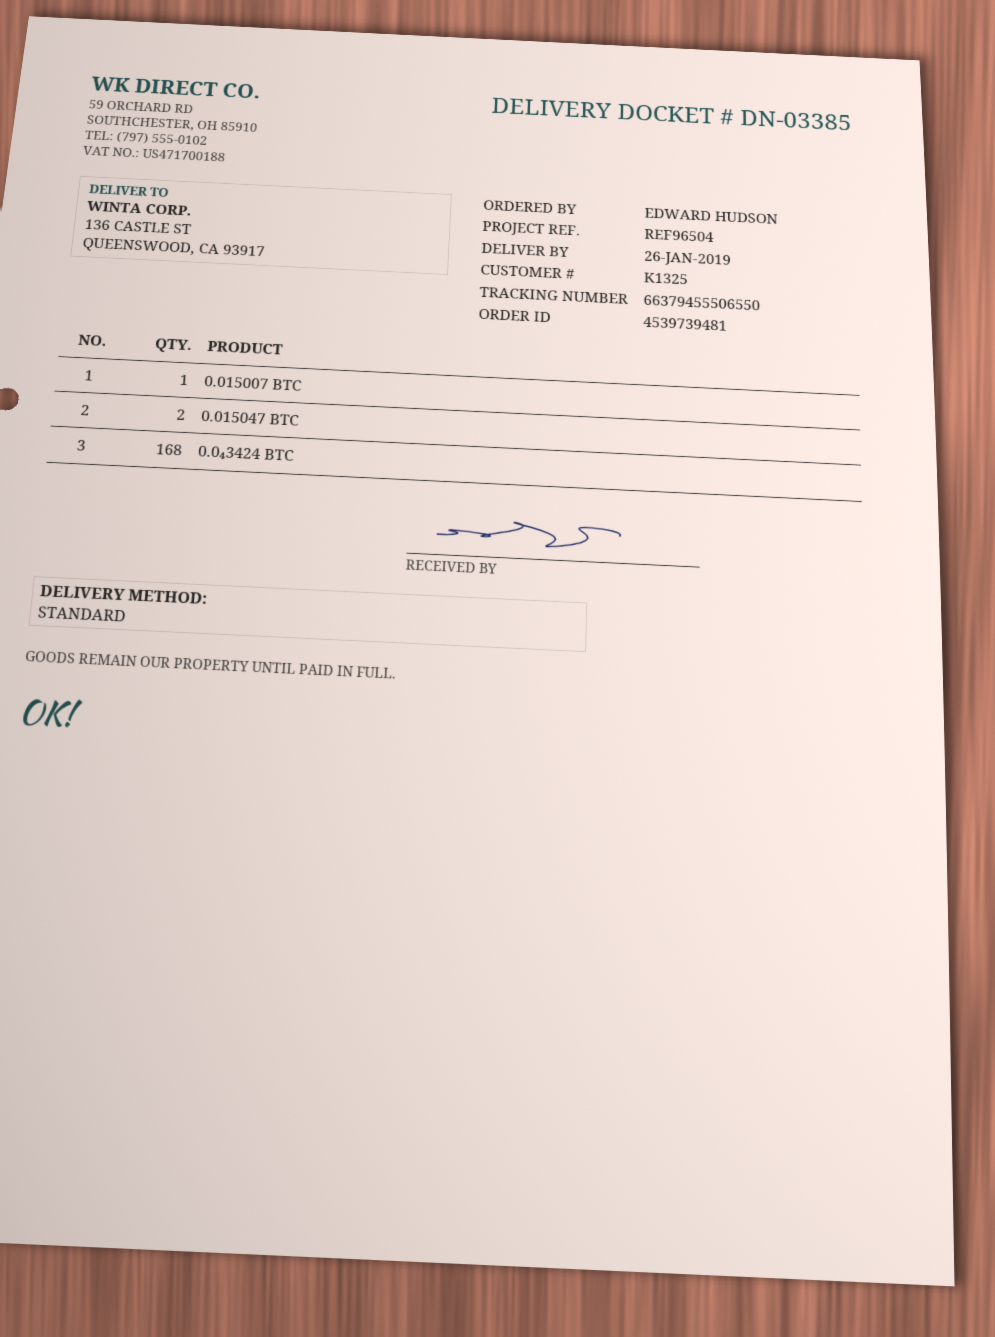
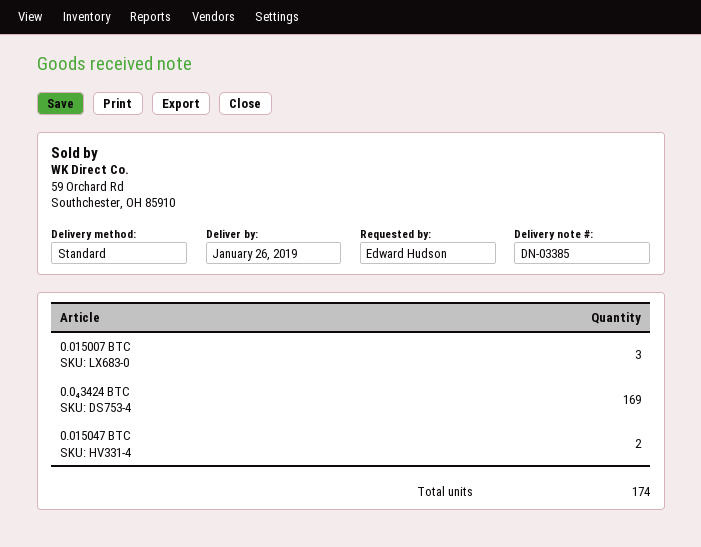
0.015007 BTC: 1 -> 3
0.0₄3424 BTC: 168 -> 169

